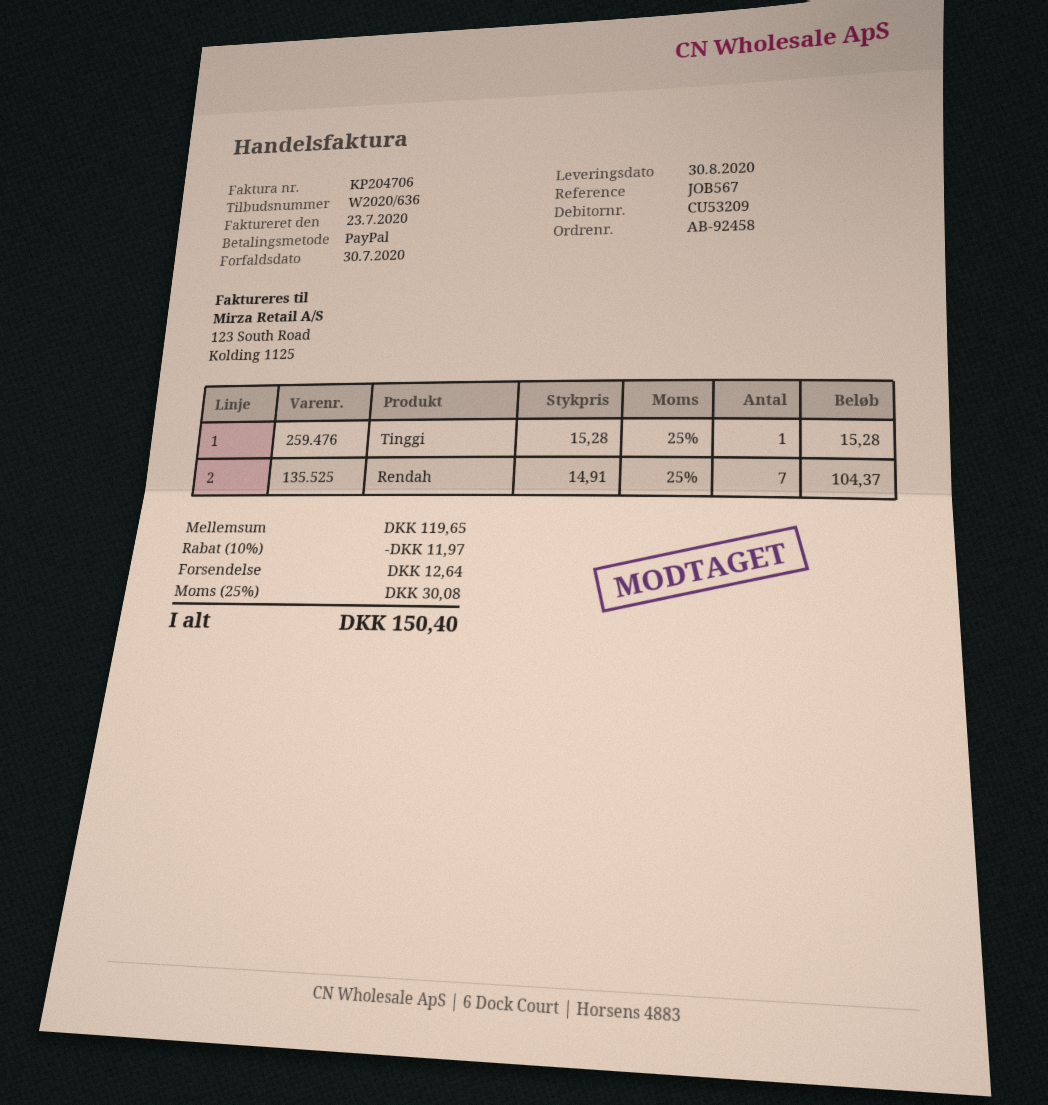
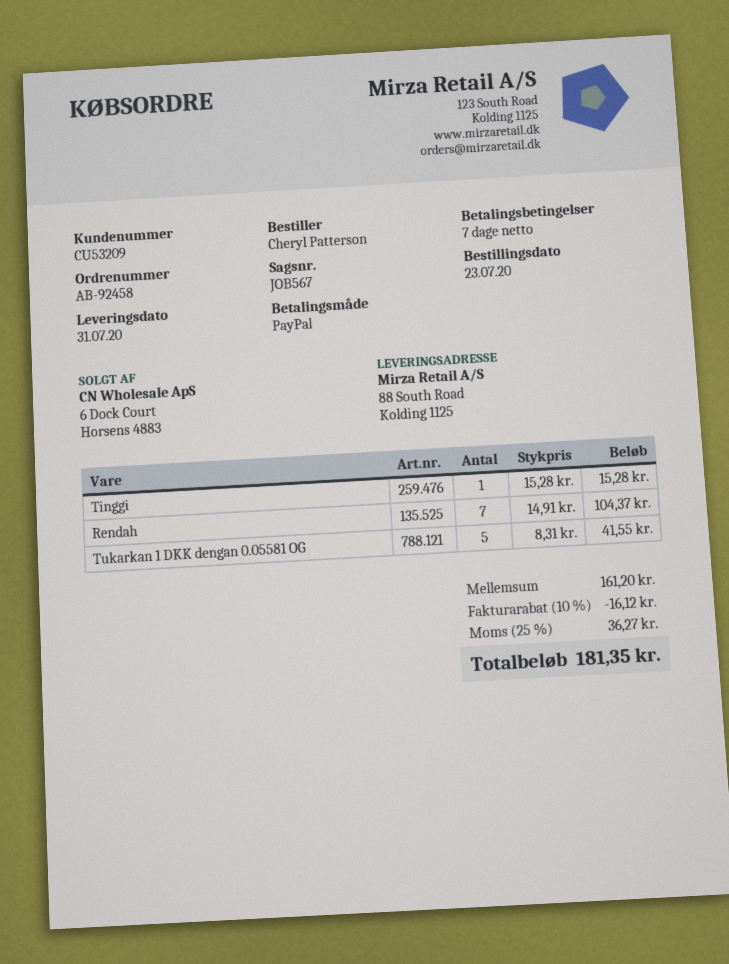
delivery date: 2020-08-30 -> 2020-07-31
Tukarkan 1 DKK dengan 0.05581 OG: none -> 5 x 8.31 = 41.55
subtotal: 119.65 -> 161.20
discount: 10% = 11.97 -> 10% = 16.12
shipping: 12.64 -> none
tax: 25% = 30.08 -> 25% = 36.27
total: 150.40 -> 181.35

